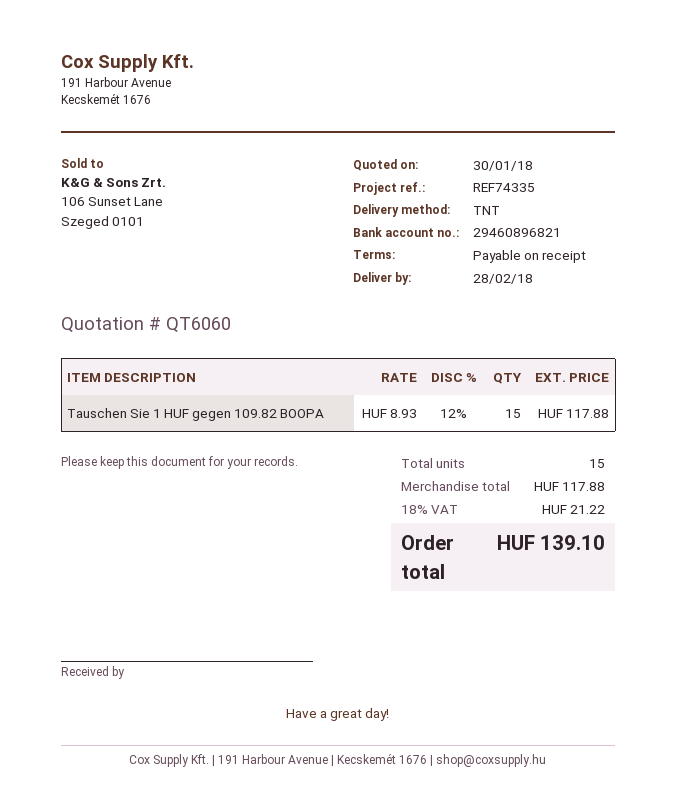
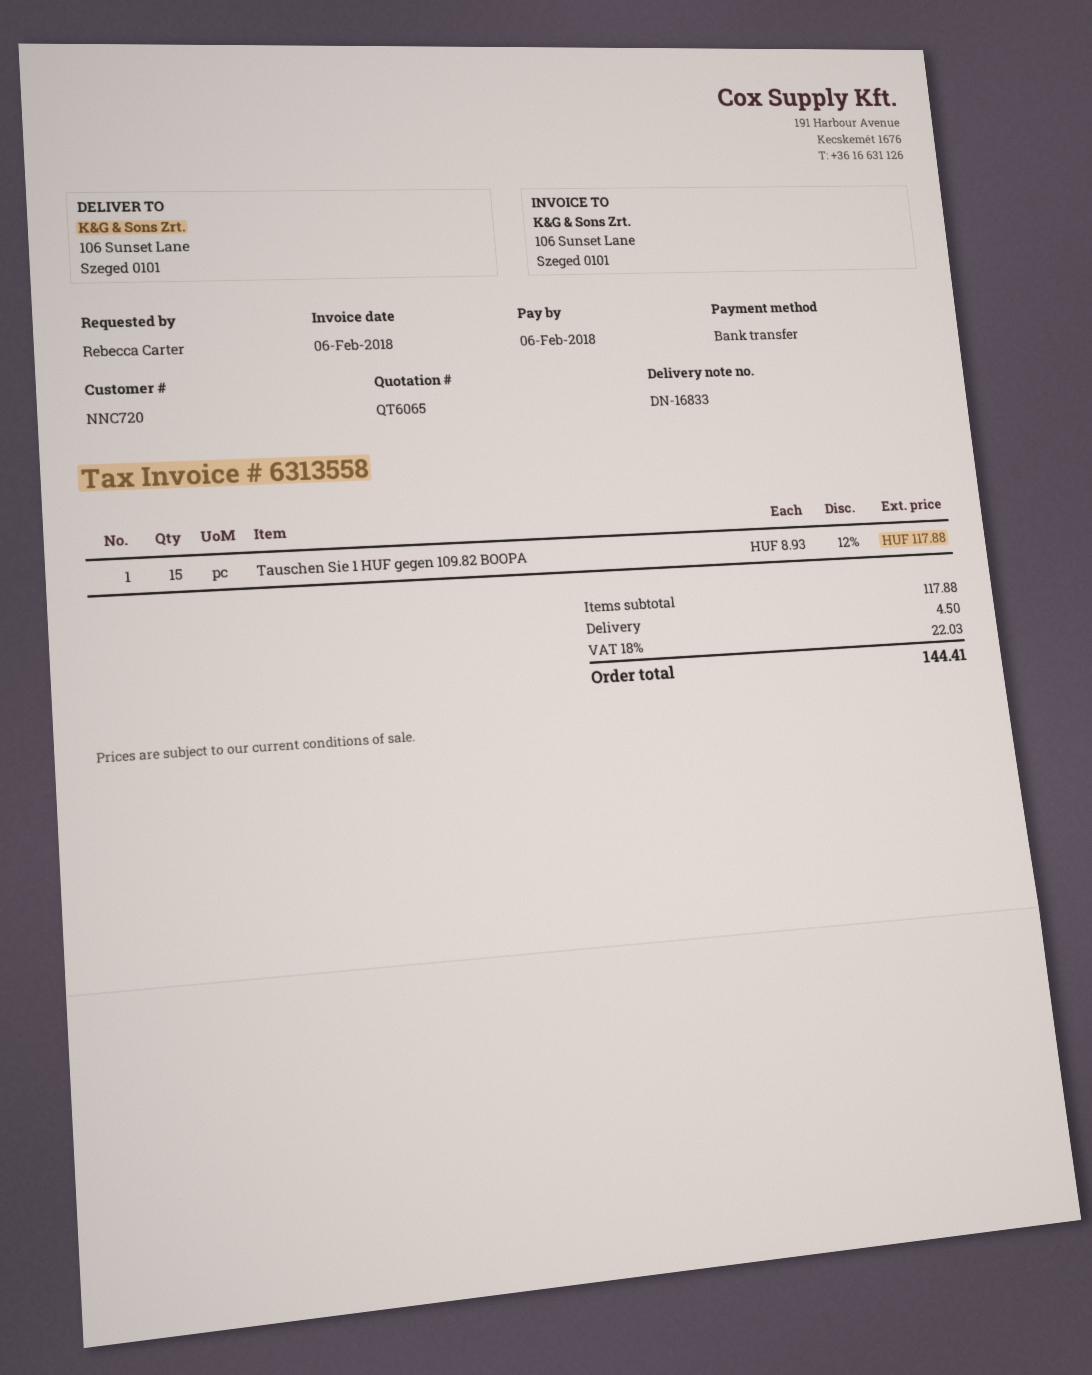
quote number: QT6060 -> QT6065
shipping: none -> 4.50
tax: 18% = 21.22 -> 18% = 22.03
total: 139.10 -> 144.41

